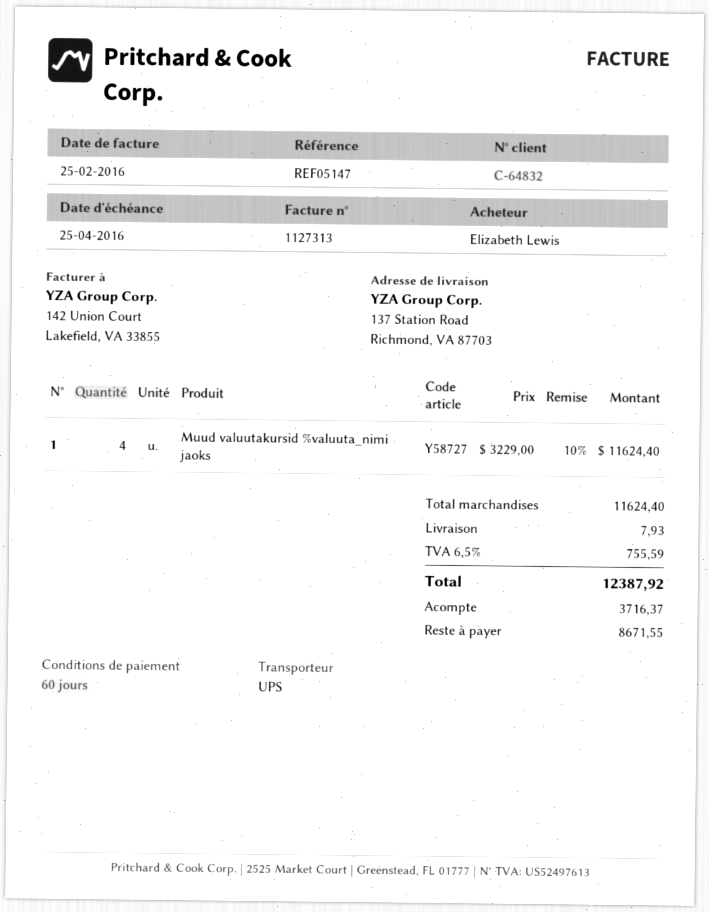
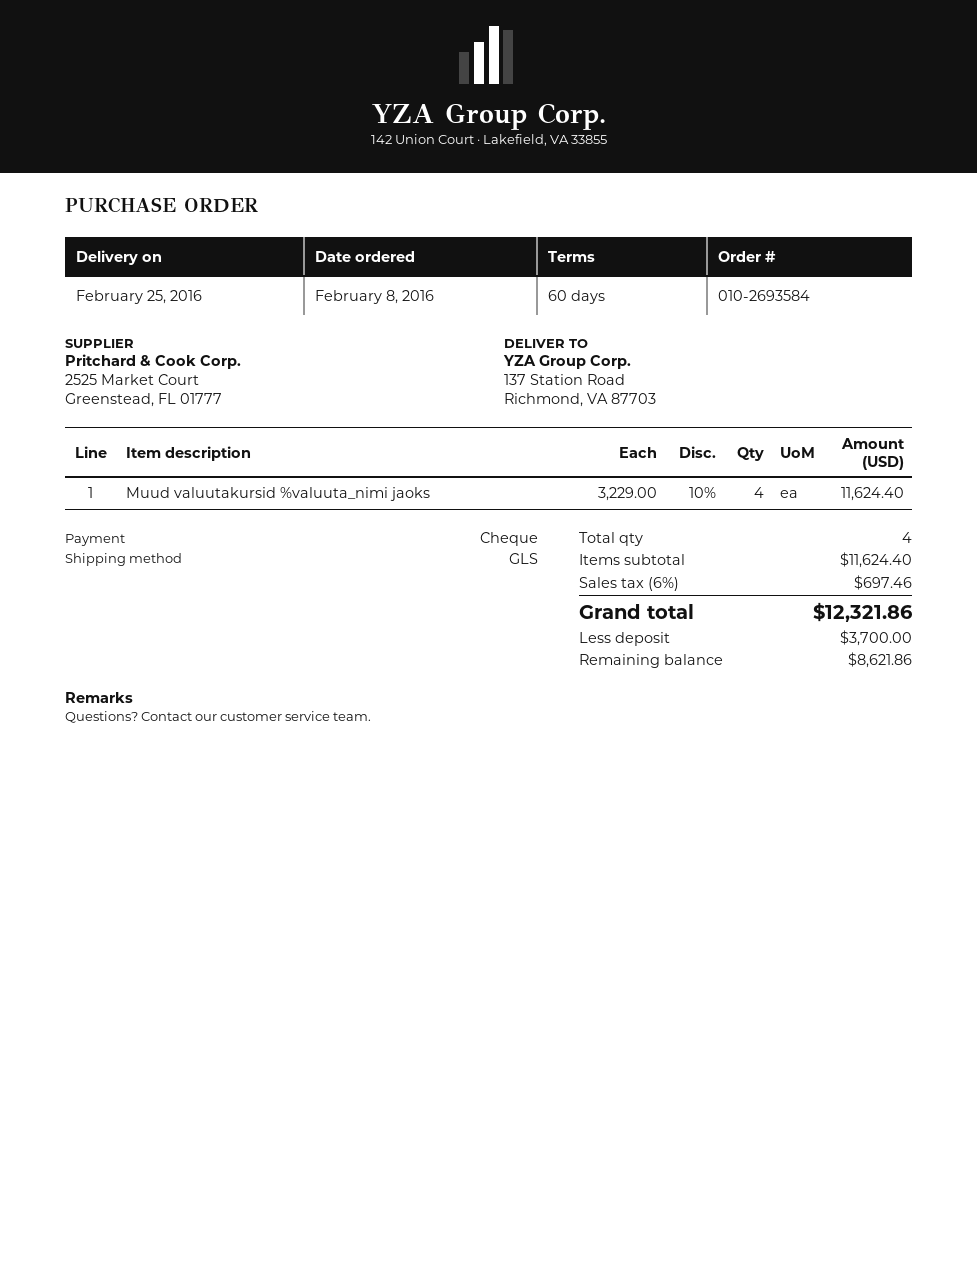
shipping method: UPS -> GLS
shipping: 7.93 -> none
tax: 6.5% = 755.59 -> 6% = 697.46
total: 12387.92 -> 12321.86
deposit: 3716.37 -> 3700.00
balance: 8671.55 -> 8621.86

